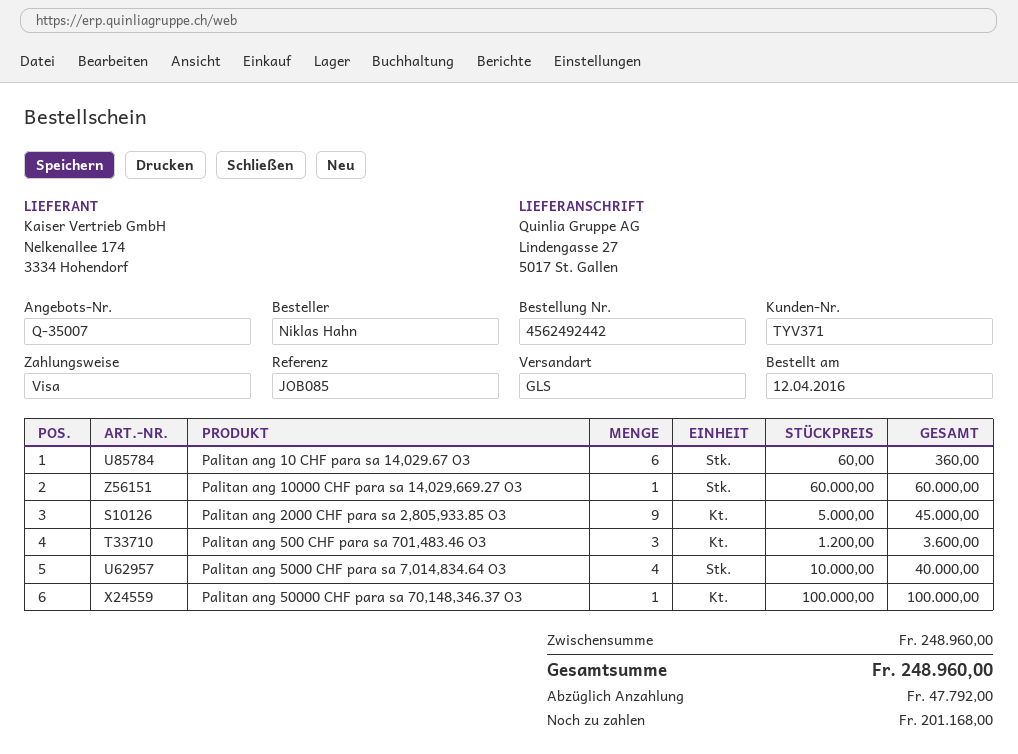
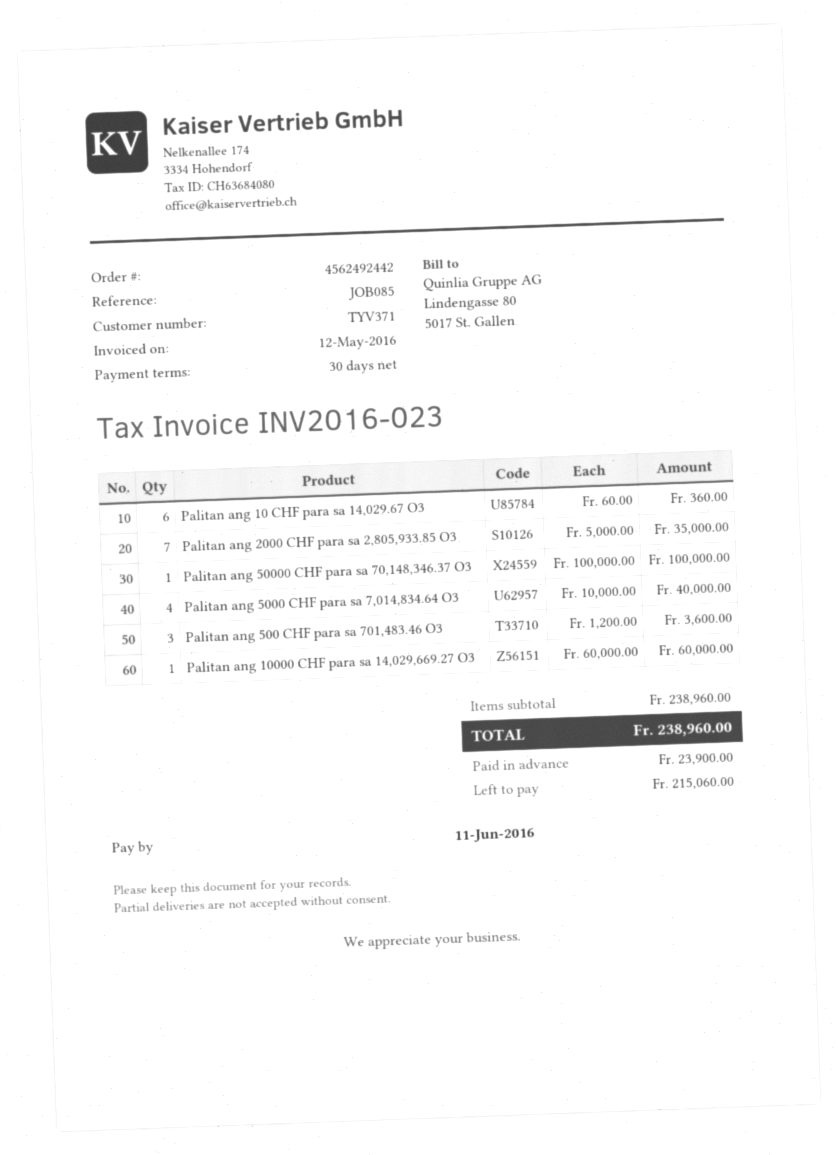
Palitan ang 2000 CHF para sa 2,805,933.85 O3: 9 x 5000.00 = 45000.00 -> 7 x 5000.00 = 35000.00
subtotal: 248960.00 -> 238960.00
total: 248960.00 -> 238960.00
deposit: 47792.00 -> 23900.00
balance: 201168.00 -> 215060.00

